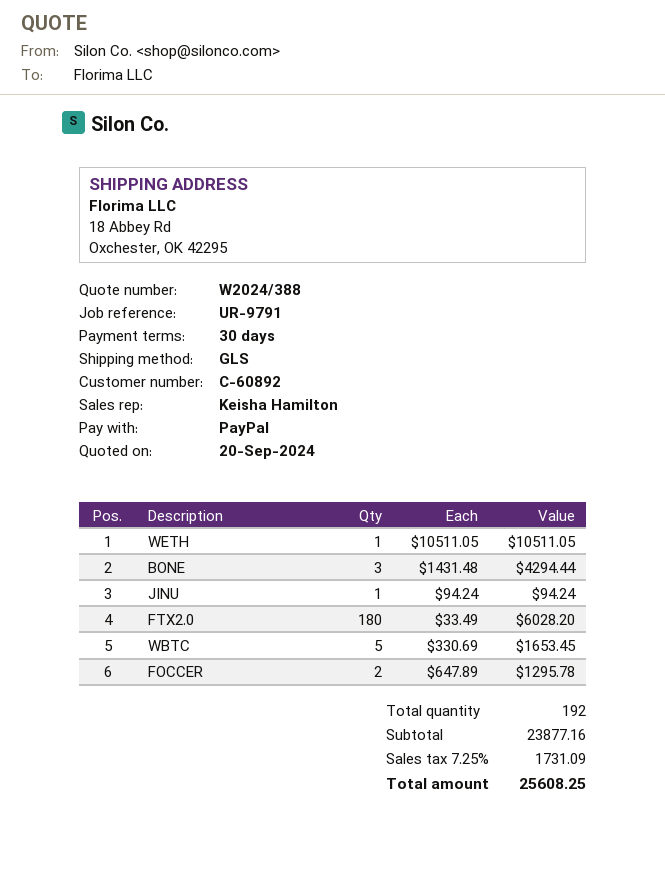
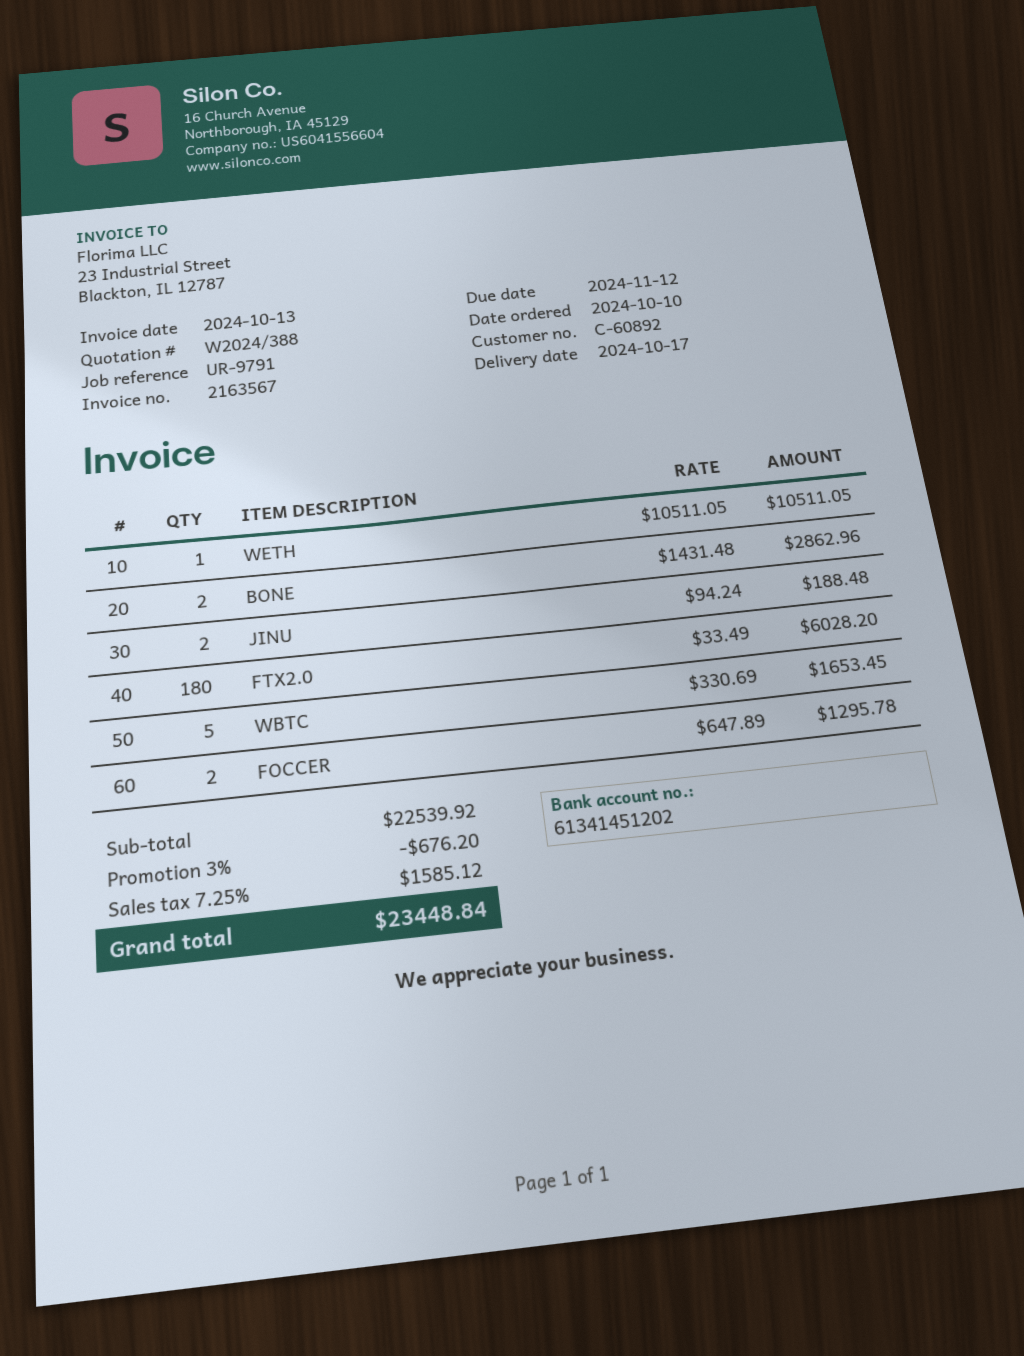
BONE: 3 x 1431.48 = 4294.44 -> 2 x 1431.48 = 2862.96
JINU: 1 x 94.24 = 94.24 -> 2 x 94.24 = 188.48
subtotal: 23877.16 -> 22539.92
discount: none -> 3% = 676.20
tax: 7.25% = 1731.09 -> 7.25% = 1585.12
total: 25608.25 -> 23448.84

